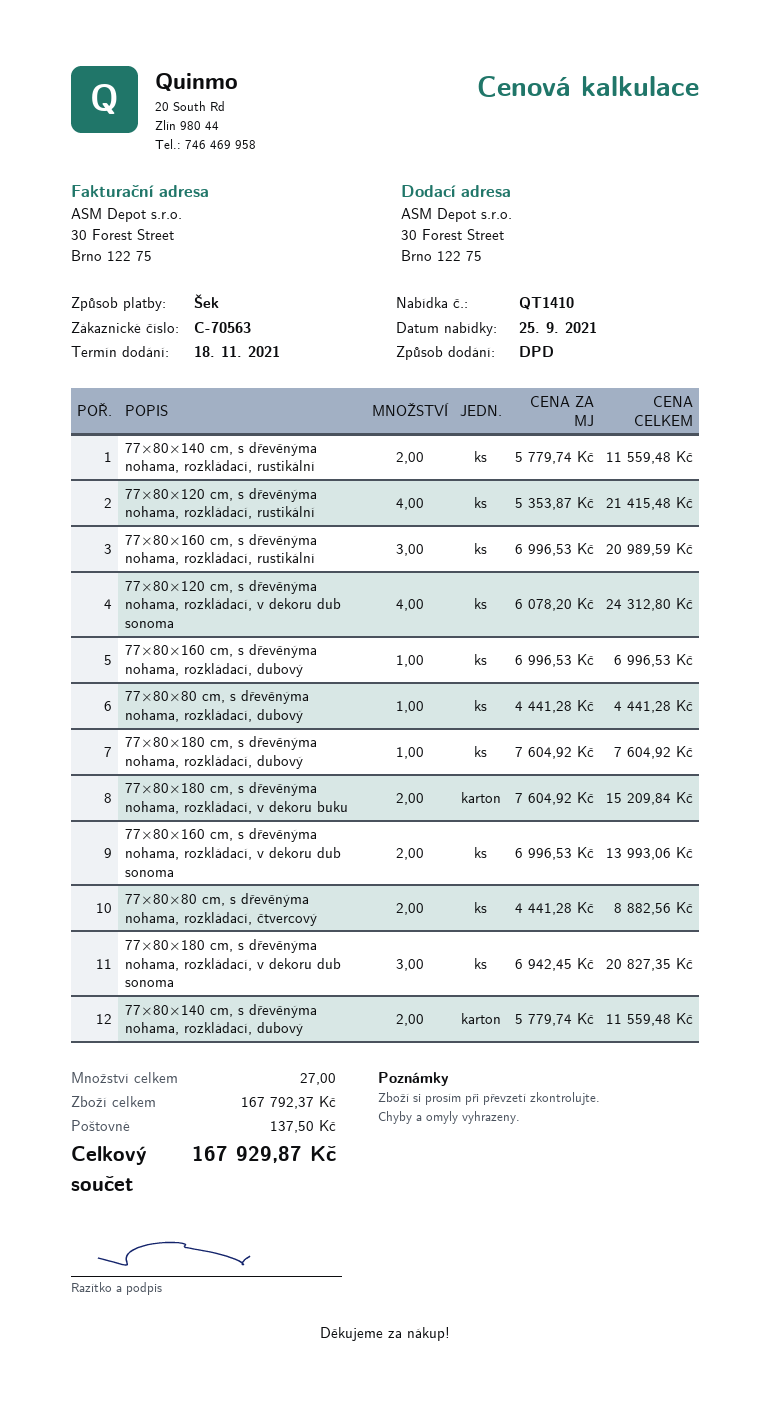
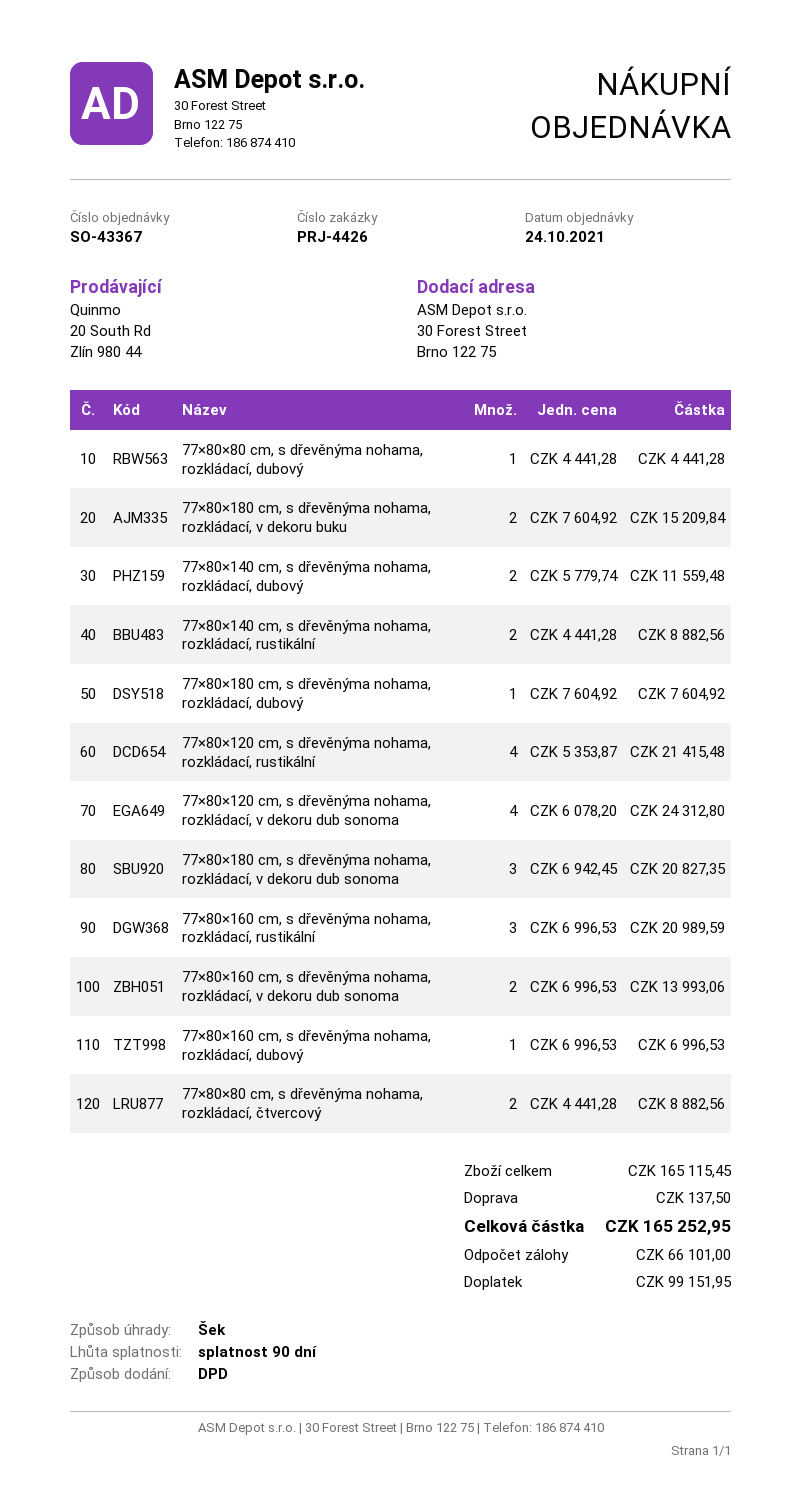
77×80×140 cm, s dřevěnýma nohama, rozkládací, rustikální: 2 x 5779.74 = 11559.48 -> 2 x 4441.28 = 8882.56
subtotal: 167792.37 -> 165115.45
total: 167929.87 -> 165252.95

